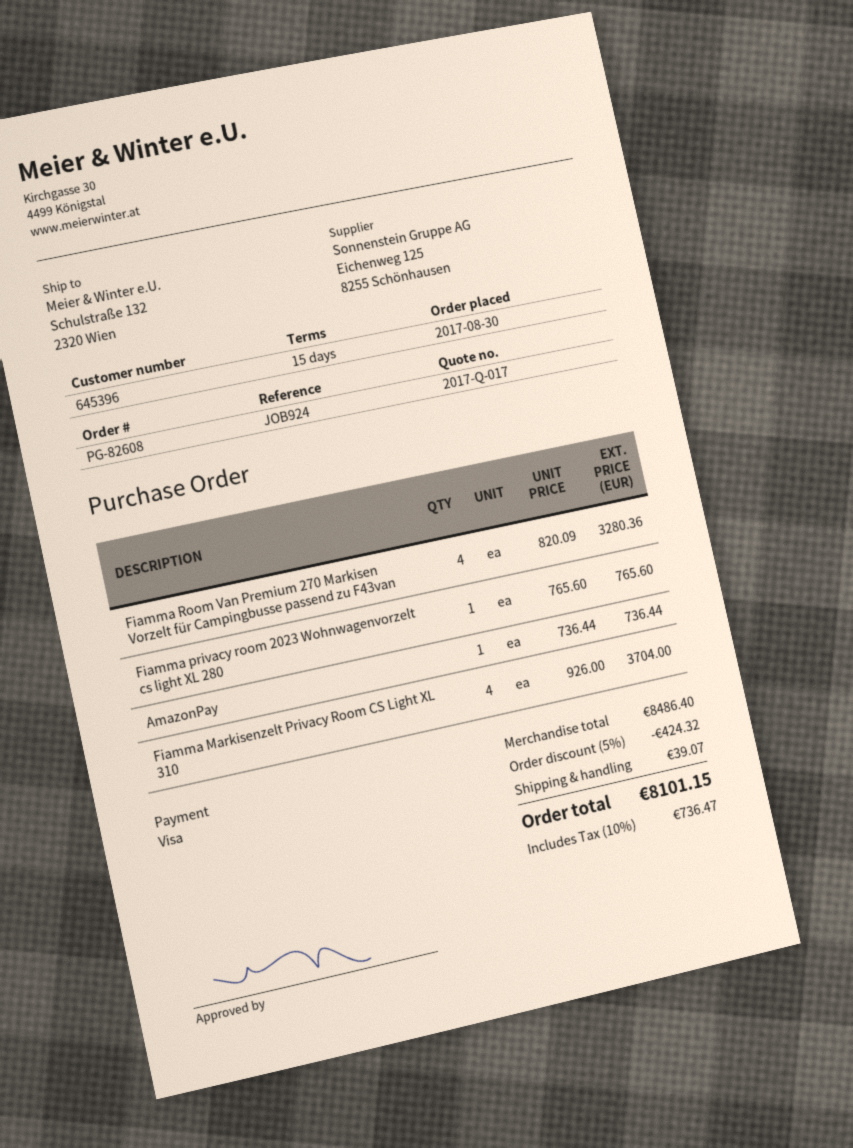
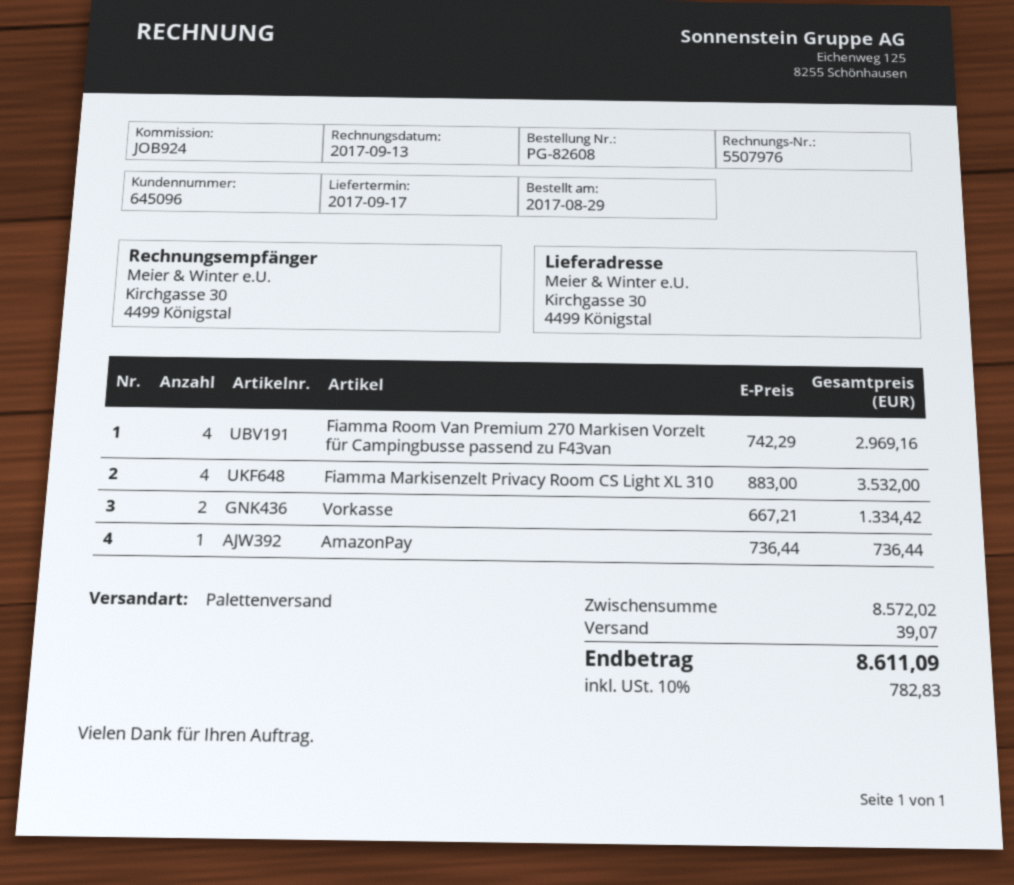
order date: 2017-08-30 -> 2017-08-29
customer number: 645396 -> 645096
ship to: Schulstraße 132, 2320 Wien -> Kirchgasse 30, 4499 Königstal
Fiamma Room Van Premium 270 Markisen Vorzelt für Campingbusse passend zu F43van: 4 x 820.09 = 3280.36 -> 4 x 742.29 = 2969.16
Fiamma privacy room 2023 Wohnwagenvorzelt cs light XL 280: 1 x 765.60 = 765.60 -> none
Fiamma Markisenzelt Privacy Room CS Light XL 310: 4 x 926.00 = 3704.00 -> 4 x 883.00 = 3532.00
Vorkasse: none -> 2 x 667.21 = 1334.42
subtotal: 8486.40 -> 8572.02
discount: 5% = 424.32 -> none
tax: 10% = 736.47 -> 10% = 782.83
total: 8101.15 -> 8611.09

